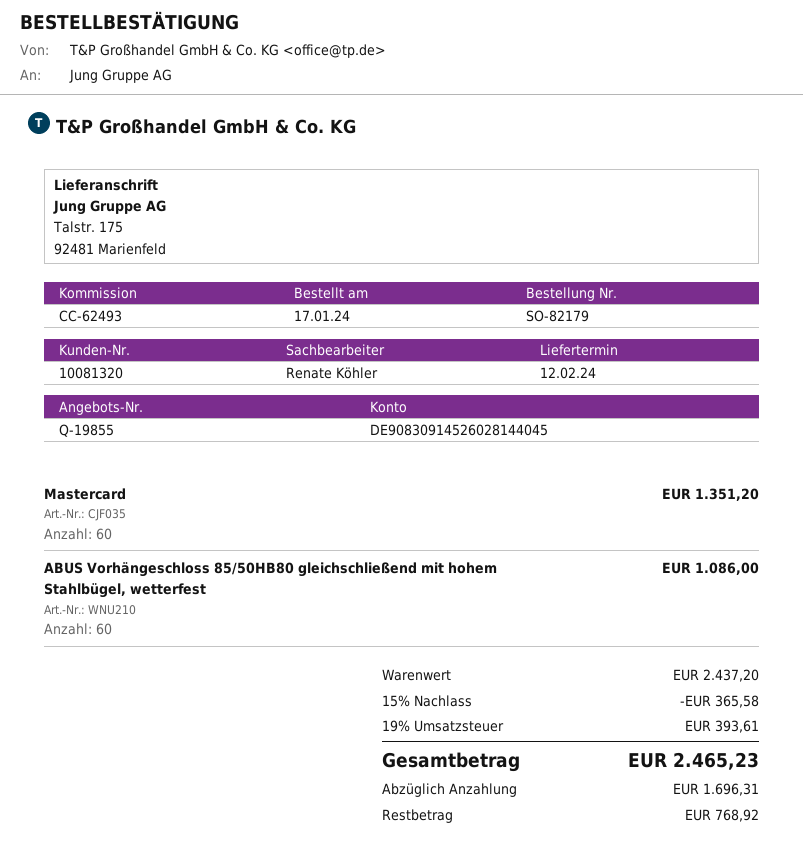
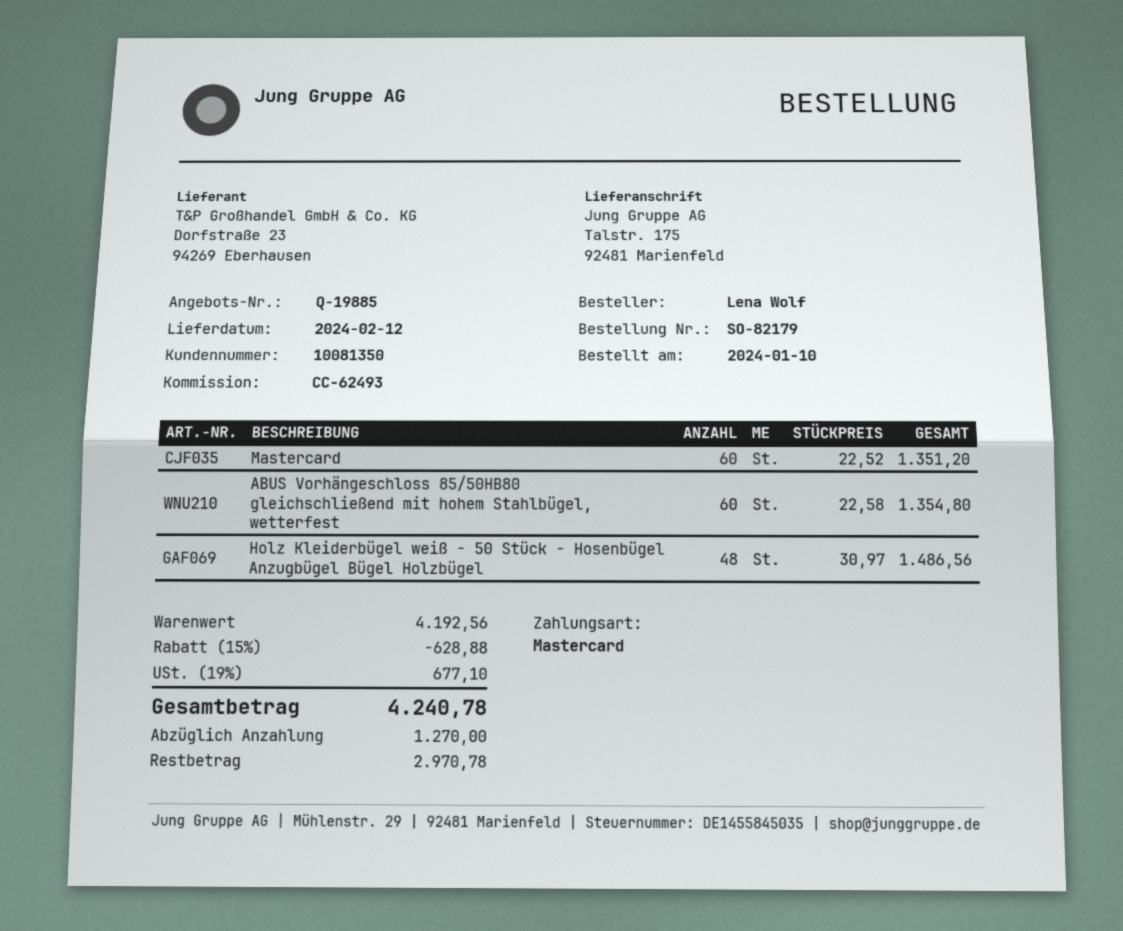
quote number: Q-19855 -> Q-19885
order date: 2024-01-17 -> 2024-01-10
customer number: 10081320 -> 10081350
ABUS Vorhängeschloss 85/50HB80 gleichschließend mit hohem Stahlbügel, wetterfest: 60 for 1086.00 -> 60 for 1354.80
Holz Kleiderbügel weiß - 50 Stück - Hosenbügel Anzugbügel Bügel Holzbügel: none -> 48 for 1486.56
subtotal: 2437.20 -> 4192.56
discount: 15% = 365.58 -> 15% = 628.88
tax: 19% = 393.61 -> 19% = 677.10
total: 2465.23 -> 4240.78
deposit: 1696.31 -> 1270.00
balance: 768.92 -> 2970.78

